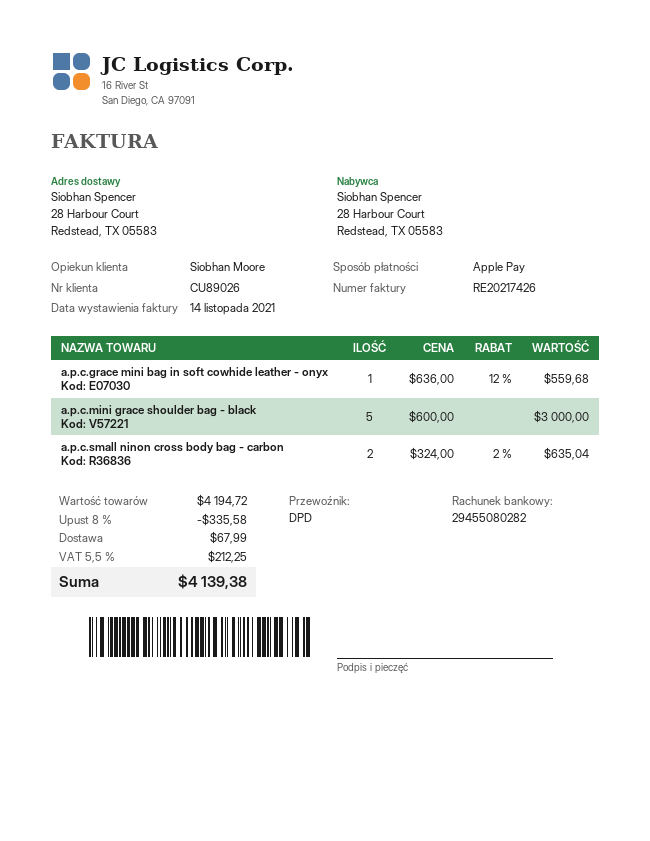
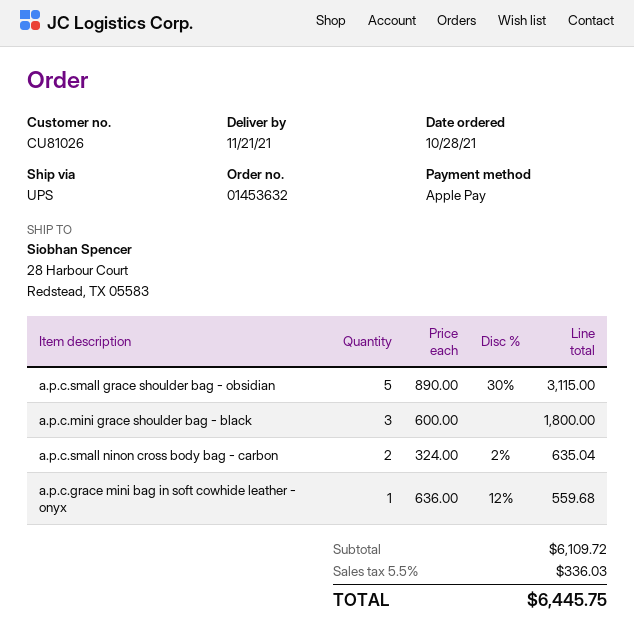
customer number: CU89026 -> CU81026
shipping method: DPD -> UPS
a.p.c.mini grace shoulder bag - black: 5 x 600.00 = 3000.00 -> 3 x 600.00 = 1800.00
a.p.c.small grace shoulder bag - obsidian: none -> 5 x 890.00 - 30% = 3115.00
subtotal: 4194.72 -> 6109.72
discount: 8% = 335.58 -> none
shipping: 67.99 -> none
tax: 5.5% = 212.25 -> 5.5% = 336.03
total: 4139.38 -> 6445.75

